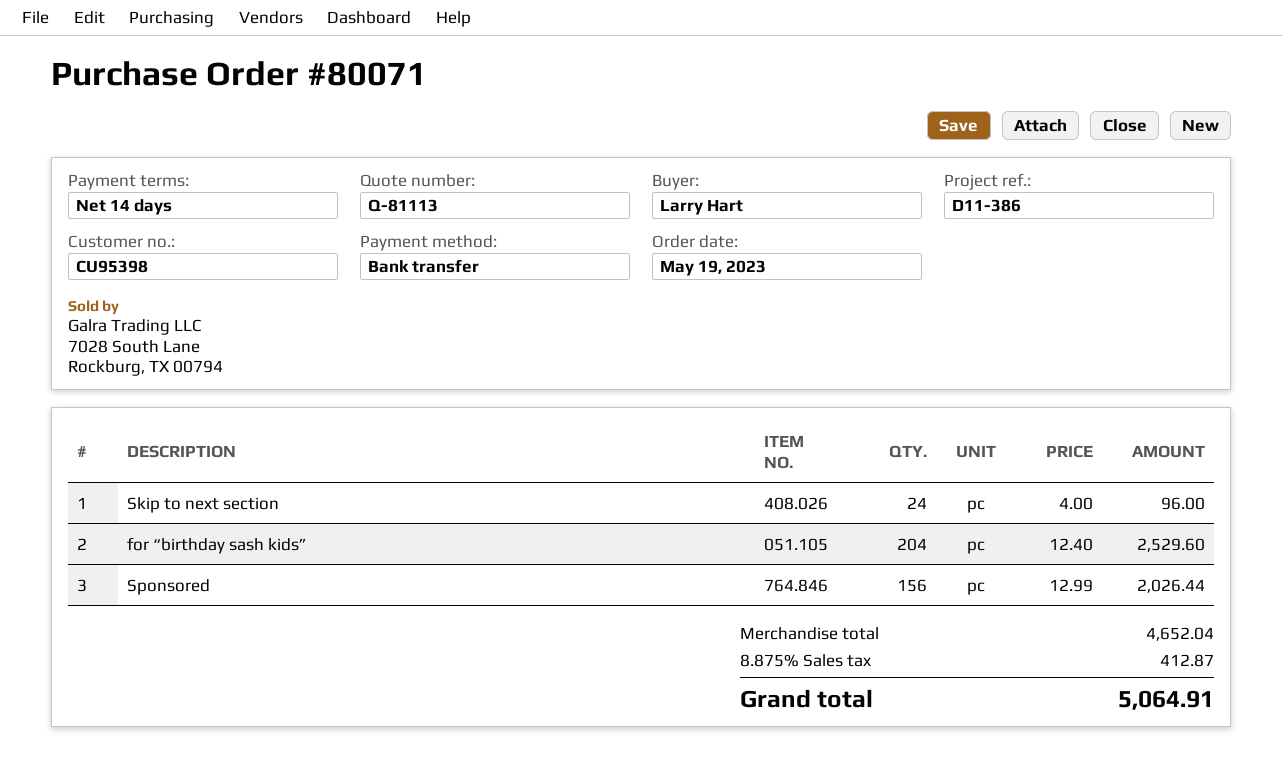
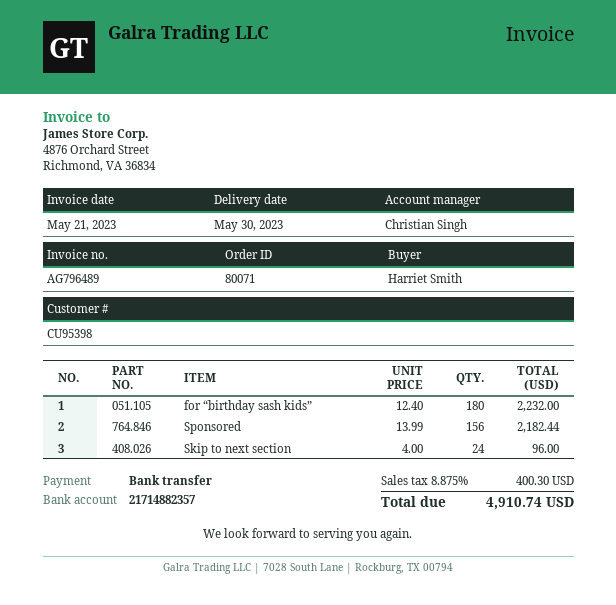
ordered by: Larry Hart -> Harriet Smith
for “birthday sash kids”: 204 x 12.40 = 2529.60 -> 180 x 12.40 = 2232.00
Sponsored: 156 x 12.99 = 2026.44 -> 156 x 13.99 = 2182.44
tax: 8.875% = 412.87 -> 8.875% = 400.30
total: 5064.91 -> 4910.74

